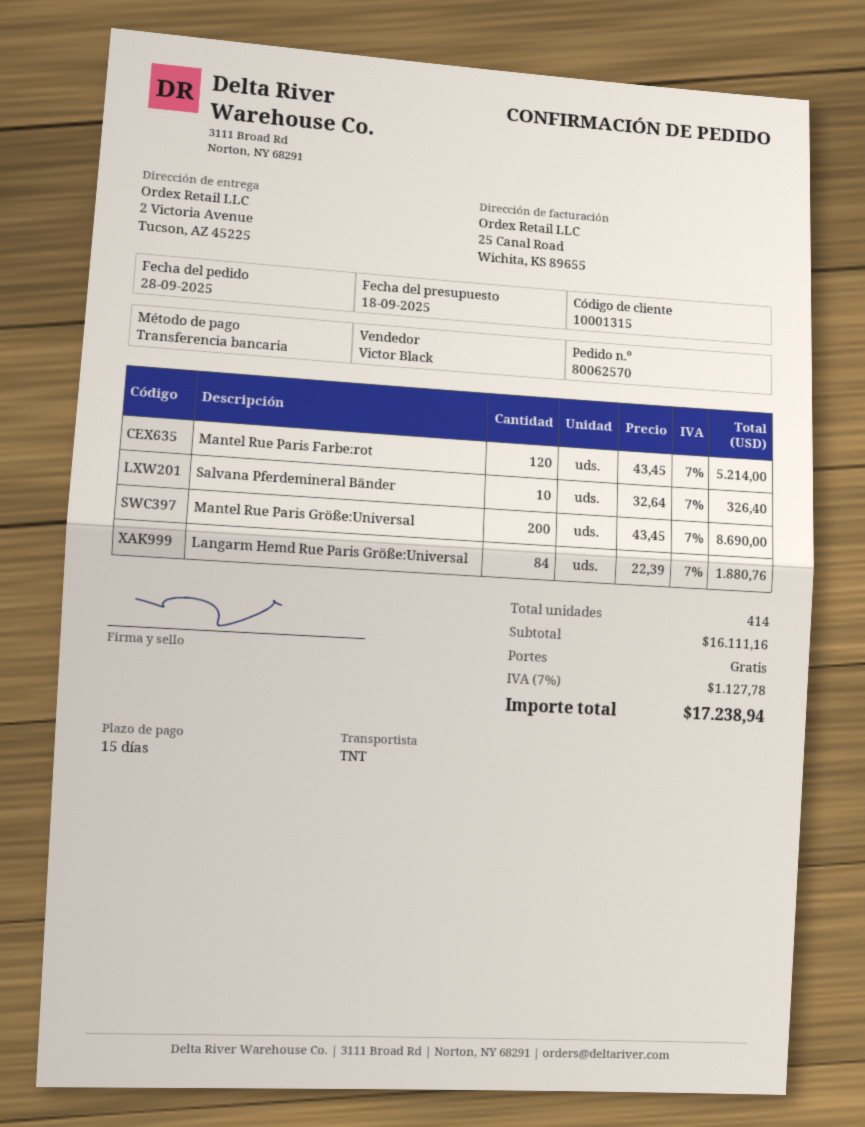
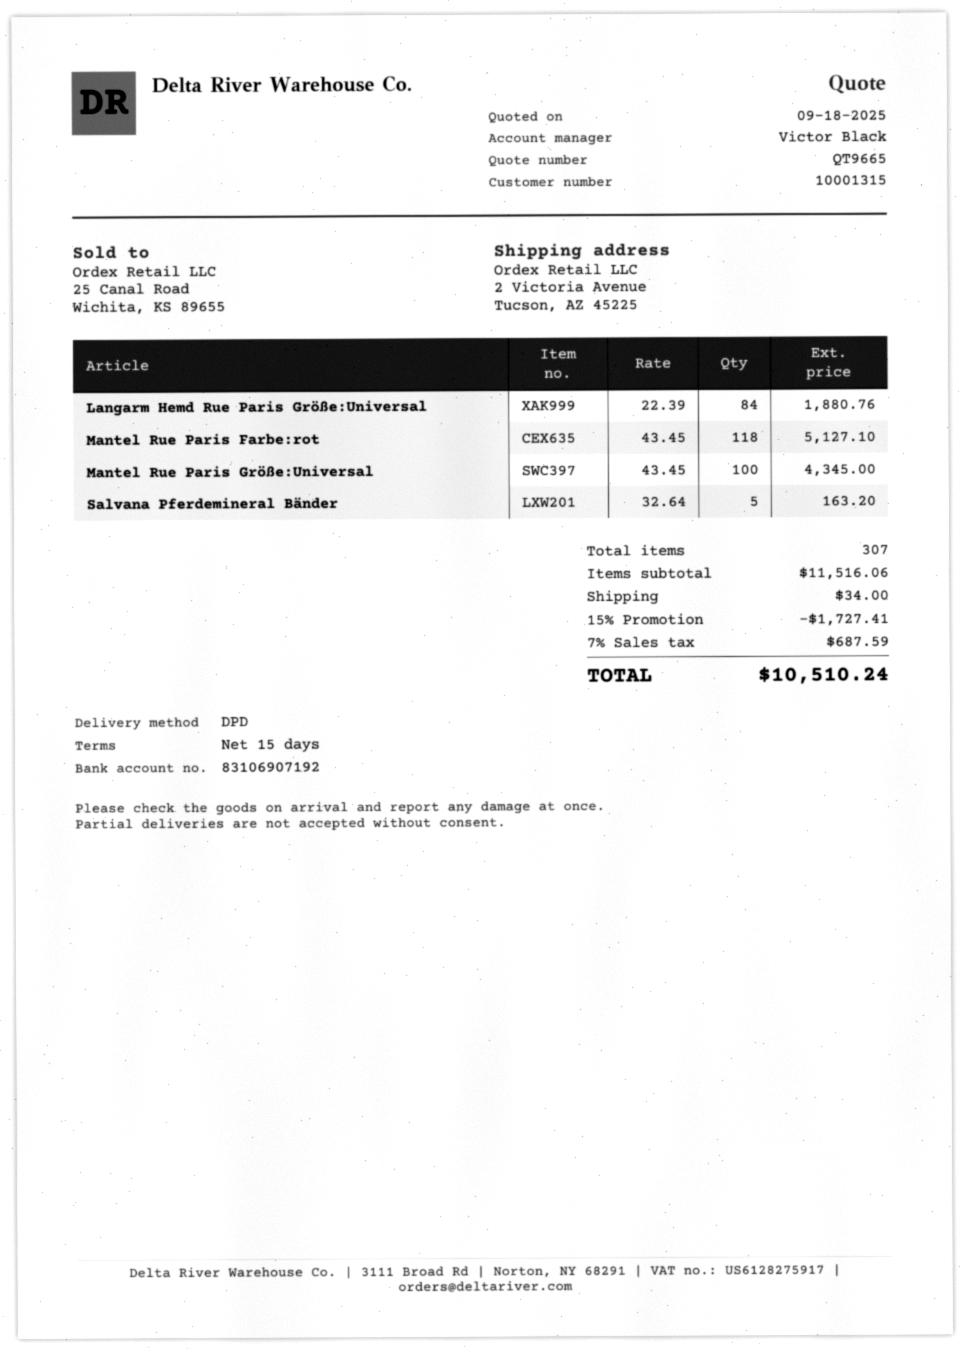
shipping method: TNT -> DPD
Mantel Rue Paris Farbe:rot: 120 x 43.45 = 5214.00 -> 118 x 43.45 = 5127.10
Salvana Pferdemineral Bänder: 10 x 32.64 = 326.40 -> 5 x 32.64 = 163.20
Mantel Rue Paris Größe:Universal: 200 x 43.45 = 8690.00 -> 100 x 43.45 = 4345.00
total quantity: 414 -> 307
subtotal: 16111.16 -> 11516.06
discount: none -> 15% = 1727.41
shipping: 0.00 -> 34.00
tax: 7% = 1127.78 -> 7% = 687.59
total: 17238.94 -> 10510.24

